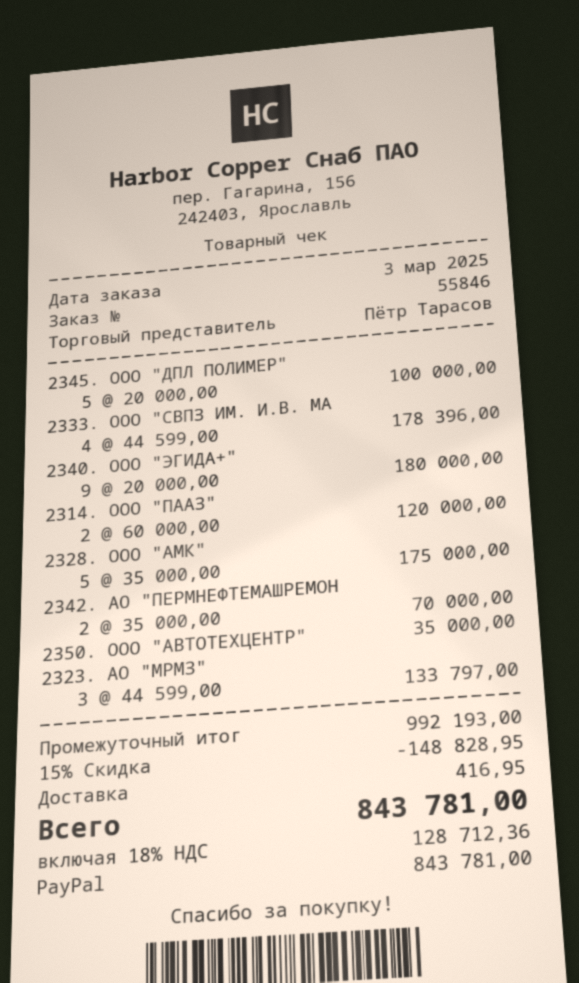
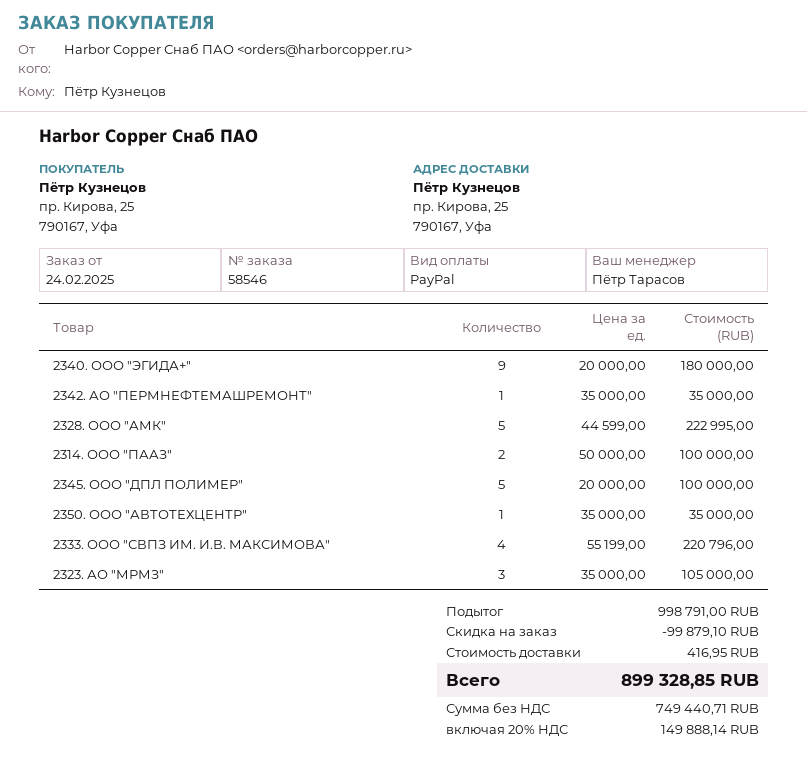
order number: 55846 -> 58546
order date: 2025-03-03 -> 2025-02-24
2333. ООО "СВПЗ ИМ. И.В. МА: 4 x 44599.00 = 178396.00 -> 4 x 55199.00 = 220796.00
2314. ООО "ПААЗ": 2 x 60000.00 = 120000.00 -> 2 x 50000.00 = 100000.00
2328. ООО "АМК": 5 x 35000.00 = 175000.00 -> 5 x 44599.00 = 222995.00
2342. АО "ПЕРМНЕФТЕМАШРЕМОН: 2 x 35000.00 = 70000.00 -> 1 x 35000.00 = 35000.00
2323. АО "МРМЗ": 3 x 44599.00 = 133797.00 -> 3 x 35000.00 = 105000.00
subtotal: 992193.00 -> 998791.00
discount: 148828.95 -> 99879.10
tax: 18% = 128712.36 -> 20% = 149888.14
total: 843781.00 -> 899328.85

